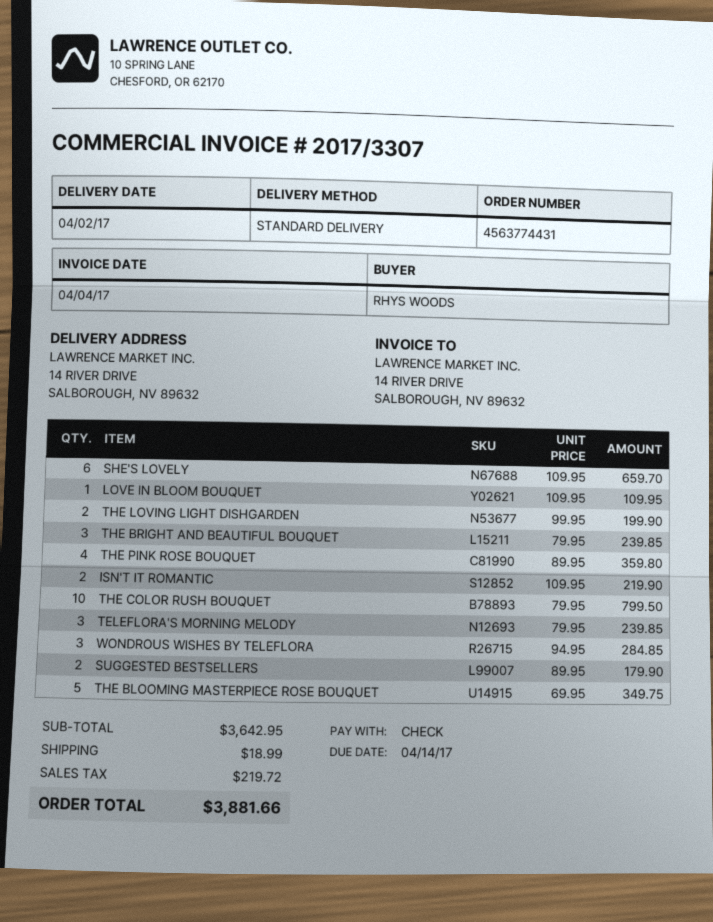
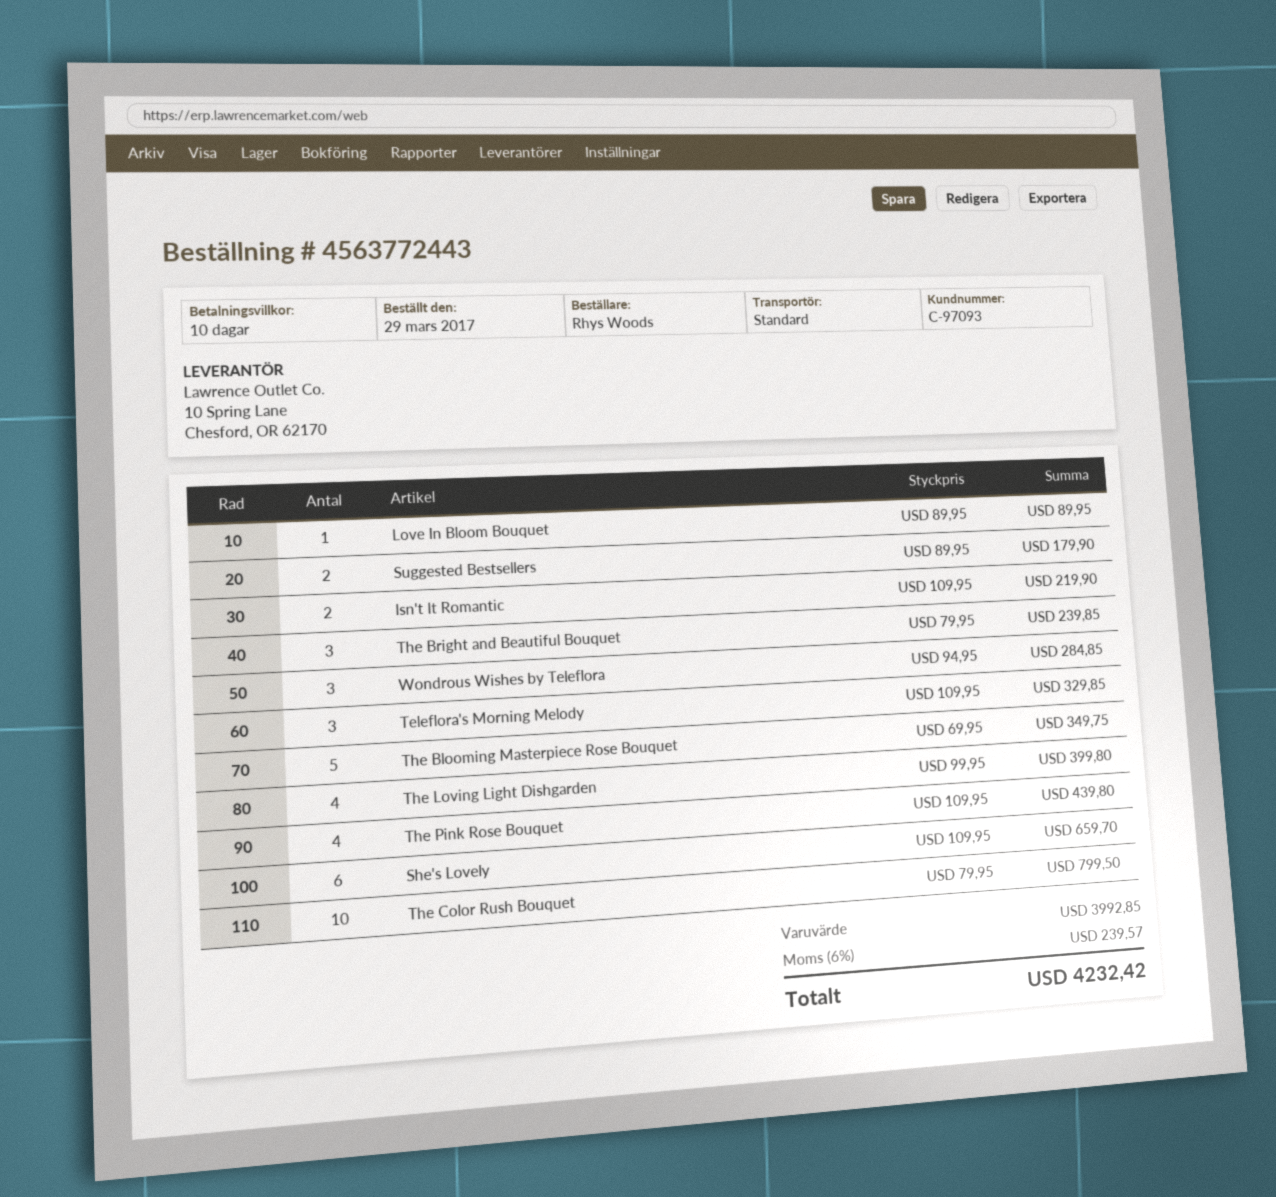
order number: 4563774431 -> 4563772443
LOVE IN BLOOM BOUQUET: 1 x 109.95 = 109.95 -> 1 x 89.95 = 89.95
THE LOVING LIGHT DISHGARDEN: 2 x 99.95 = 199.90 -> 4 x 99.95 = 399.80
THE PINK ROSE BOUQUET: 4 x 89.95 = 359.80 -> 4 x 109.95 = 439.80
TELEFLORA'S MORNING MELODY: 3 x 79.95 = 239.85 -> 3 x 109.95 = 329.85
subtotal: 3642.95 -> 3992.85
shipping: 18.99 -> none
tax: 219.72 -> 239.57
total: 3881.66 -> 4232.42

